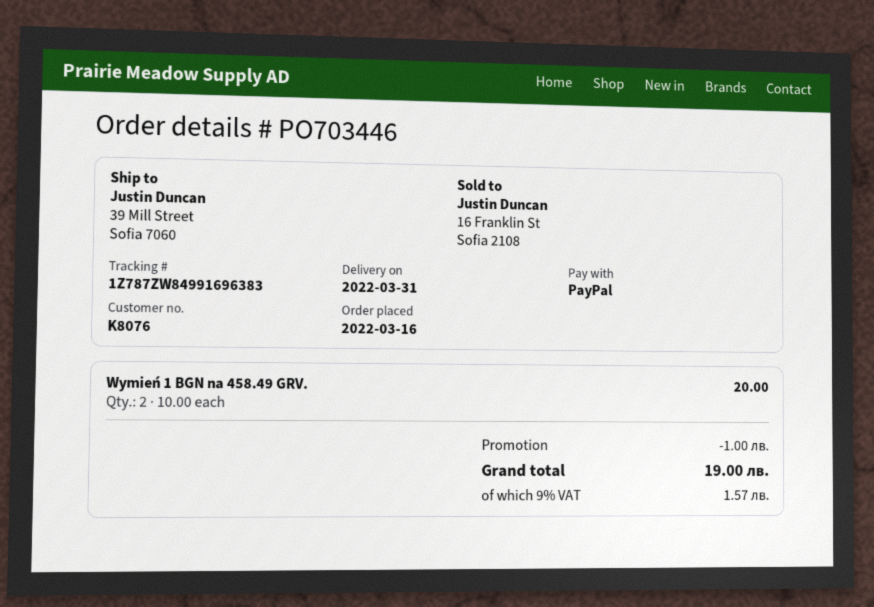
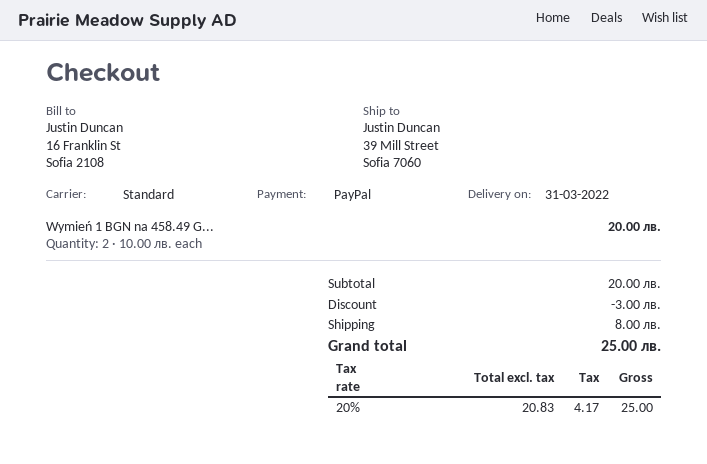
discount: 1.00 -> 3.00
shipping: none -> 8.00
tax: 9% = 1.57 -> 20% = 4.17
total: 19.00 -> 25.00

